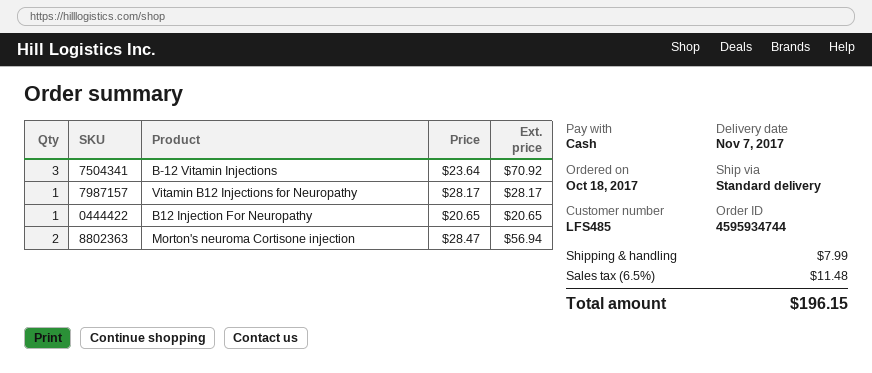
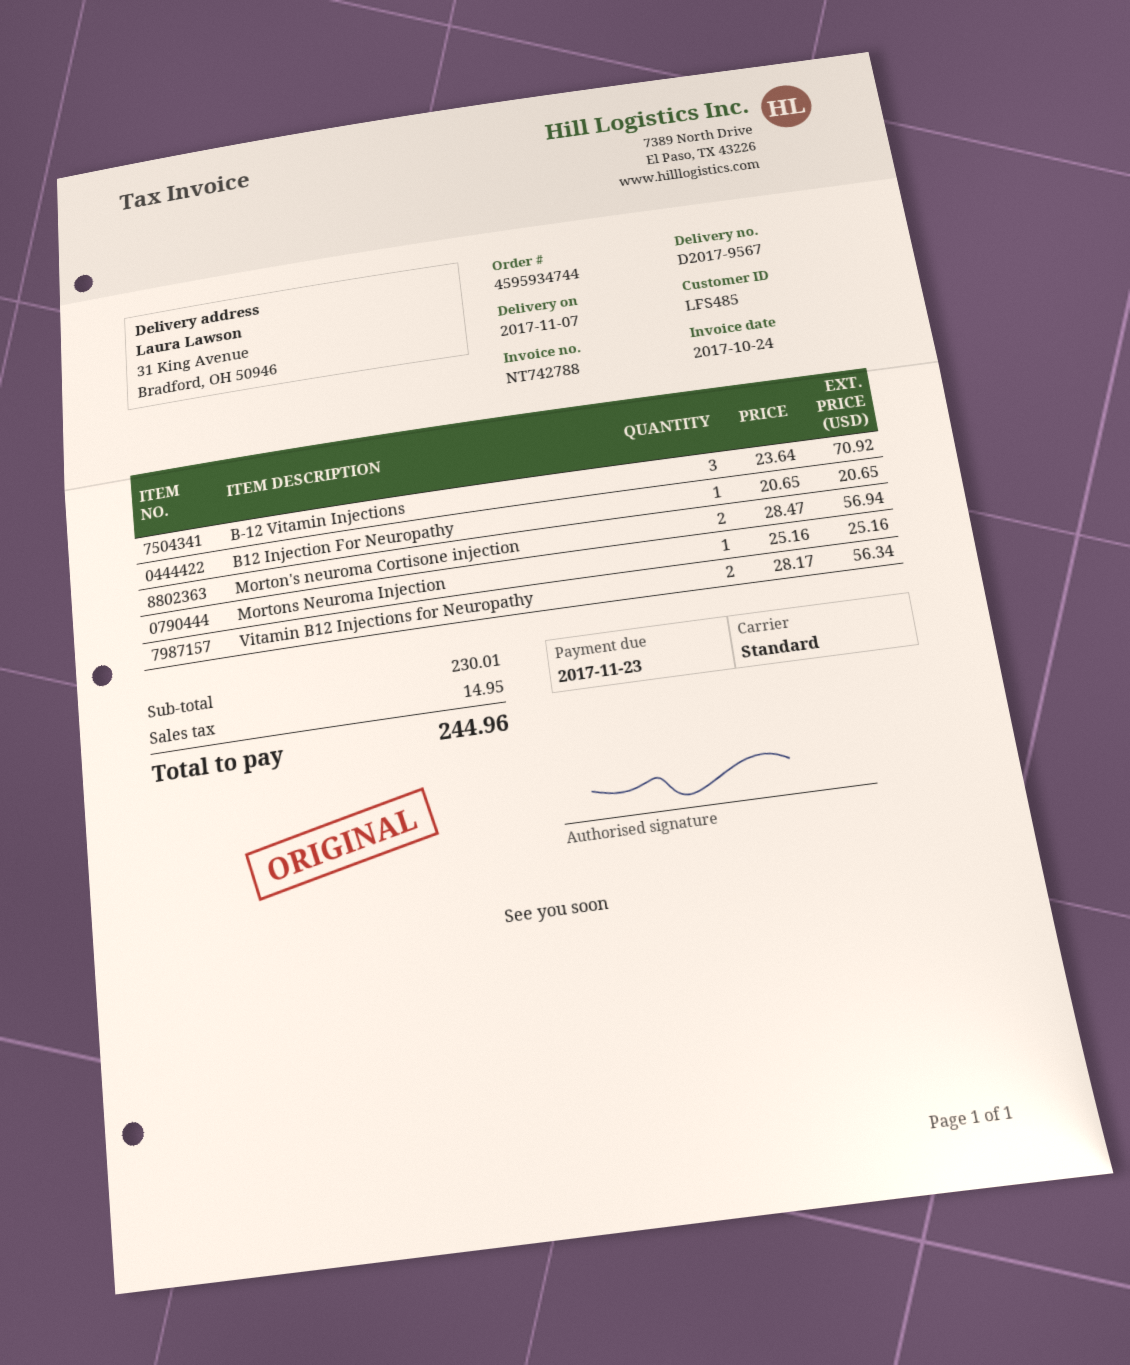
Vitamin B12 Injections for Neuropathy: 1 x 28.17 = 28.17 -> 2 x 28.17 = 56.34
Mortons Neuroma Injection: none -> 1 x 25.16 = 25.16
shipping: 7.99 -> none
tax: 11.48 -> 14.95
total: 196.15 -> 244.96

